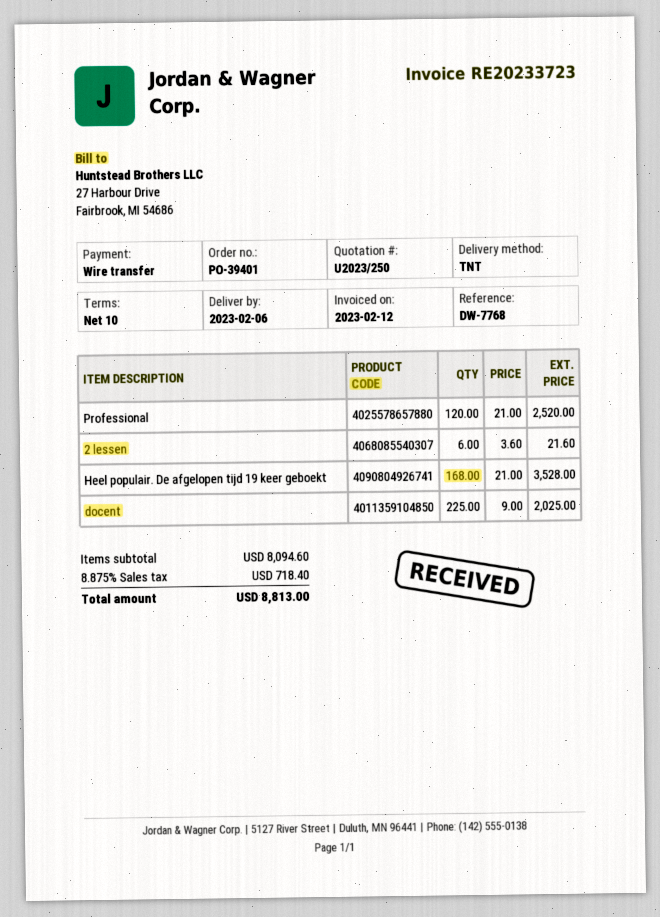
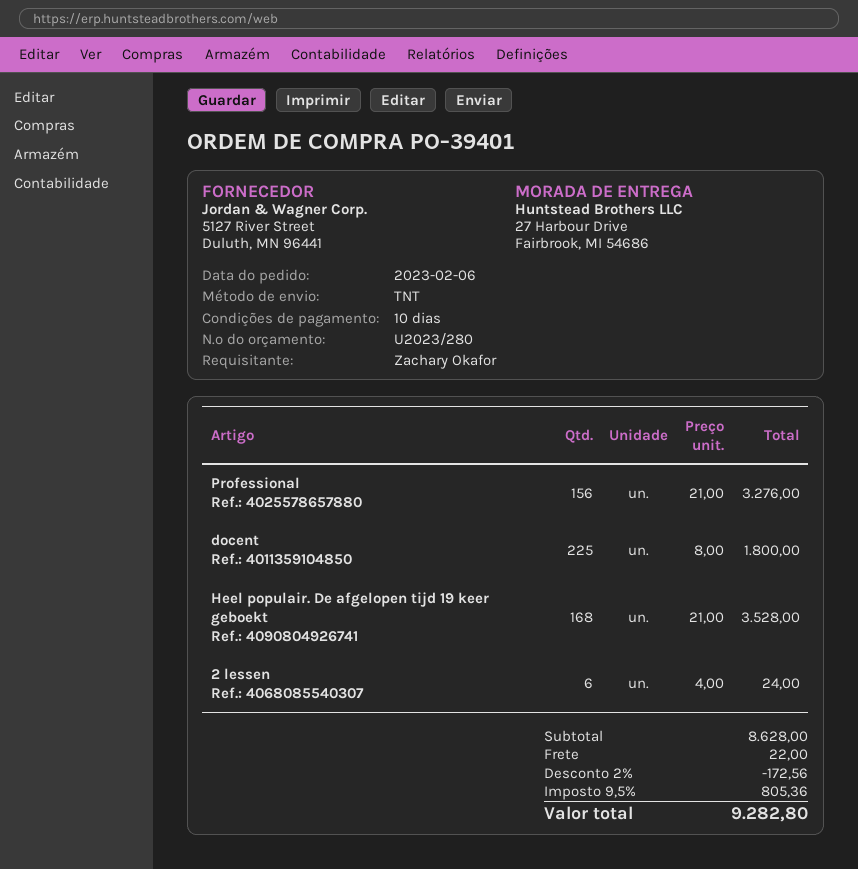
quote number: U2023/250 -> U2023/280
Professional: 120 x 21.00 = 2520.00 -> 156 x 21.00 = 3276.00
2 lessen: 6 x 3.60 = 21.60 -> 6 x 4.00 = 24.00
docent: 225 x 9.00 = 2025.00 -> 225 x 8.00 = 1800.00
subtotal: 8094.60 -> 8628.00
discount: none -> 2% = 172.56
shipping: none -> 22.00
tax: 8.875% = 718.40 -> 9.5% = 805.36
total: 8813.00 -> 9282.80

